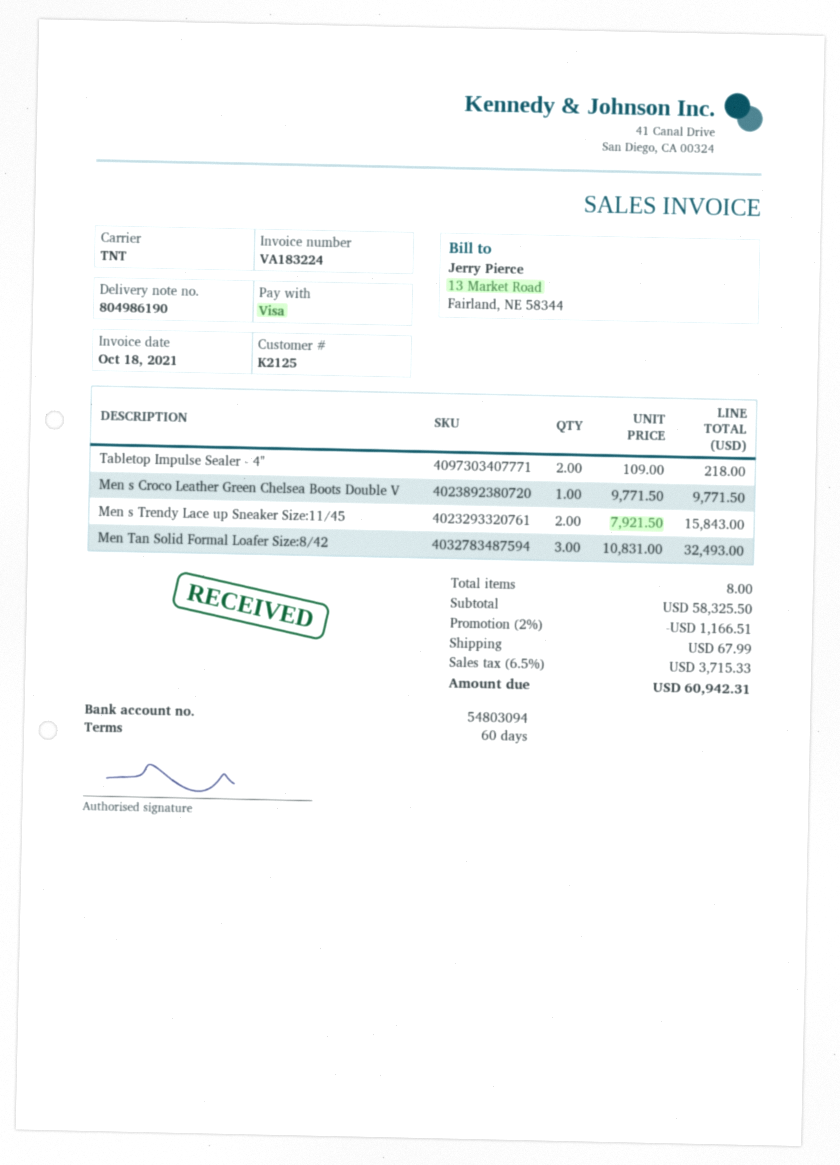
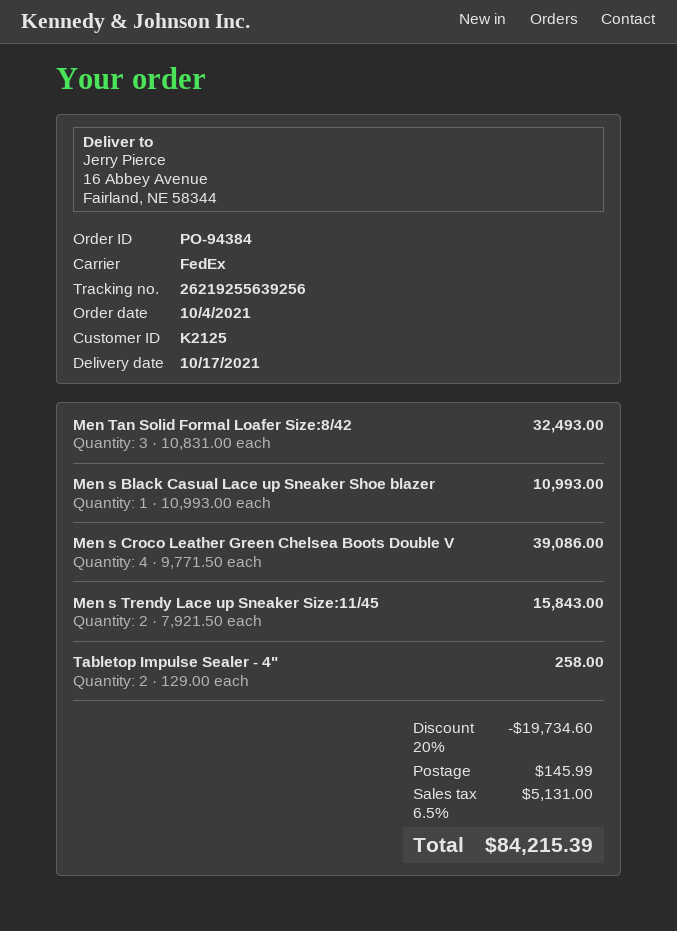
shipping method: TNT -> FedEx
Tabletop Impulse Sealer - 4": 2 x 109.00 = 218.00 -> 2 x 129.00 = 258.00
Men s Croco Leather Green Chelsea Boots Double V: 1 x 9771.50 = 9771.50 -> 4 x 9771.50 = 39086.00
Men s Black Casual Lace up Sneaker Shoe blazer: none -> 1 x 10993.00 = 10993.00
discount: 2% = 1166.51 -> 20% = 19734.60
shipping: 67.99 -> 145.99
tax: 6.5% = 3715.33 -> 6.5% = 5131.00
total: 60942.31 -> 84215.39

